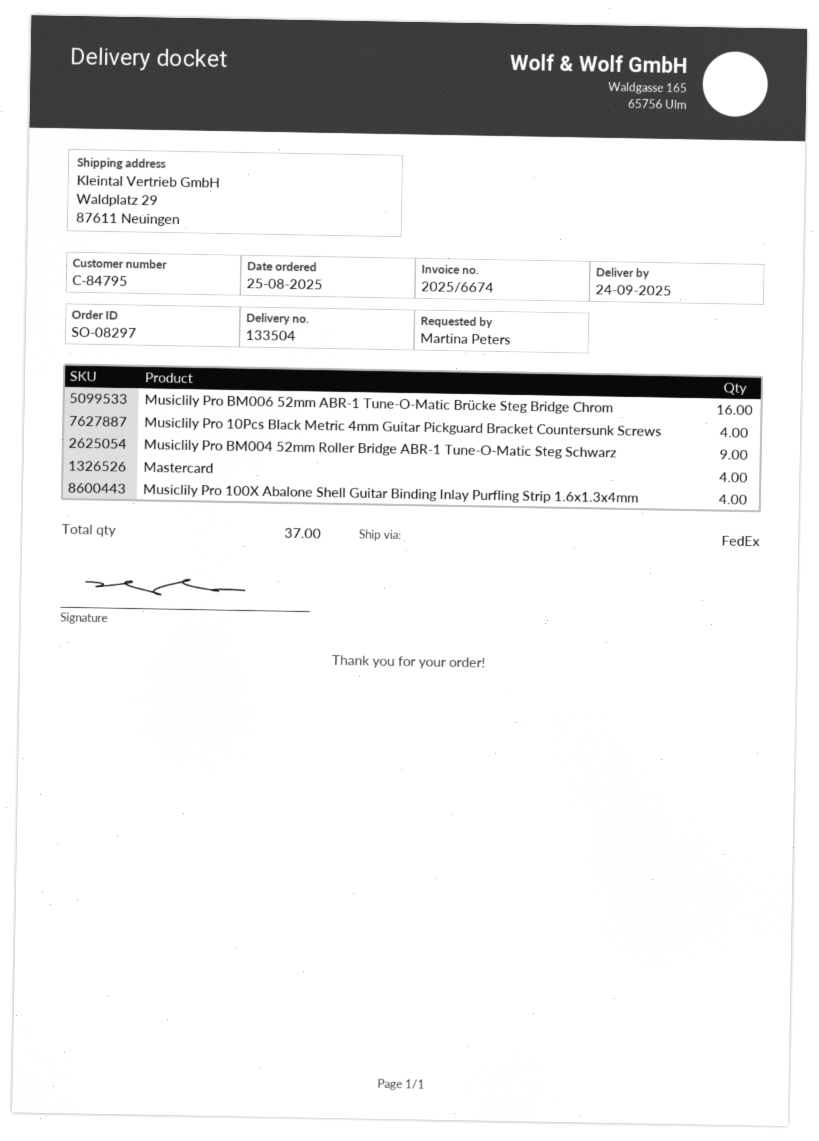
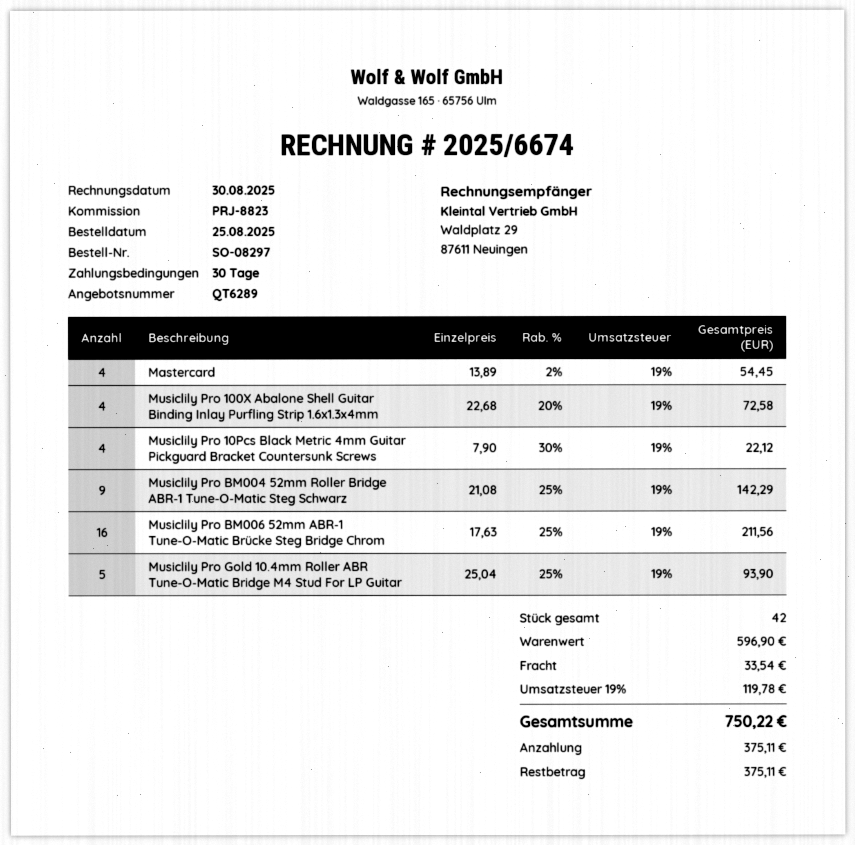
Musiclily Pro Gold 10.4mm Roller ABR Tune-O-Matic Bridge M4 Stud For LP Guitar: none -> 5
total quantity: 37 -> 42

